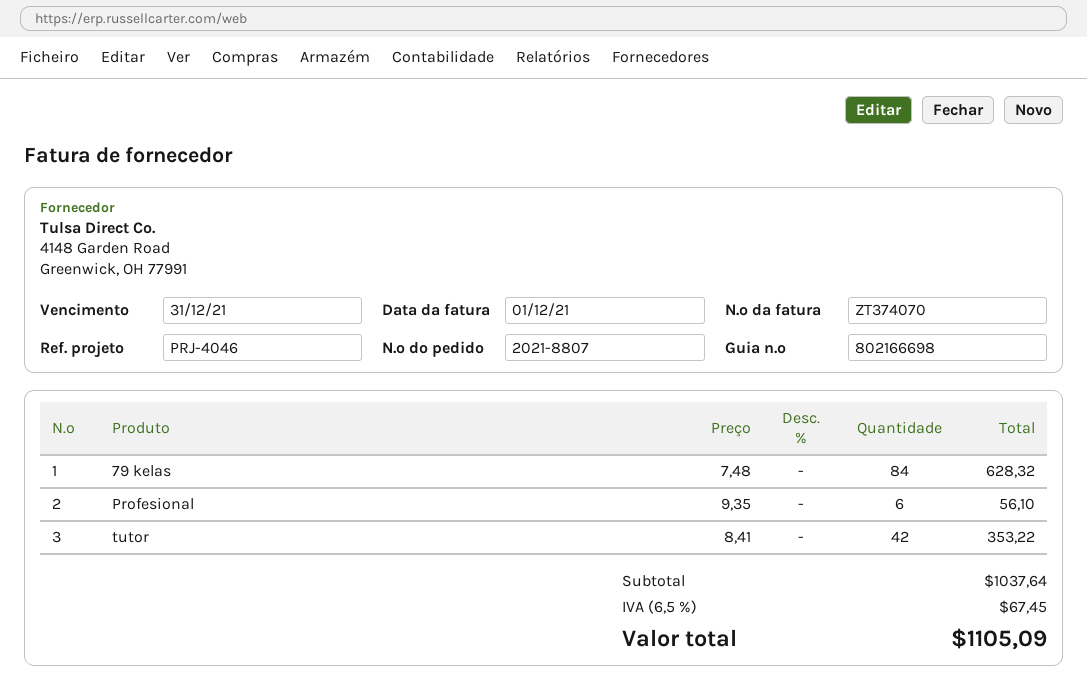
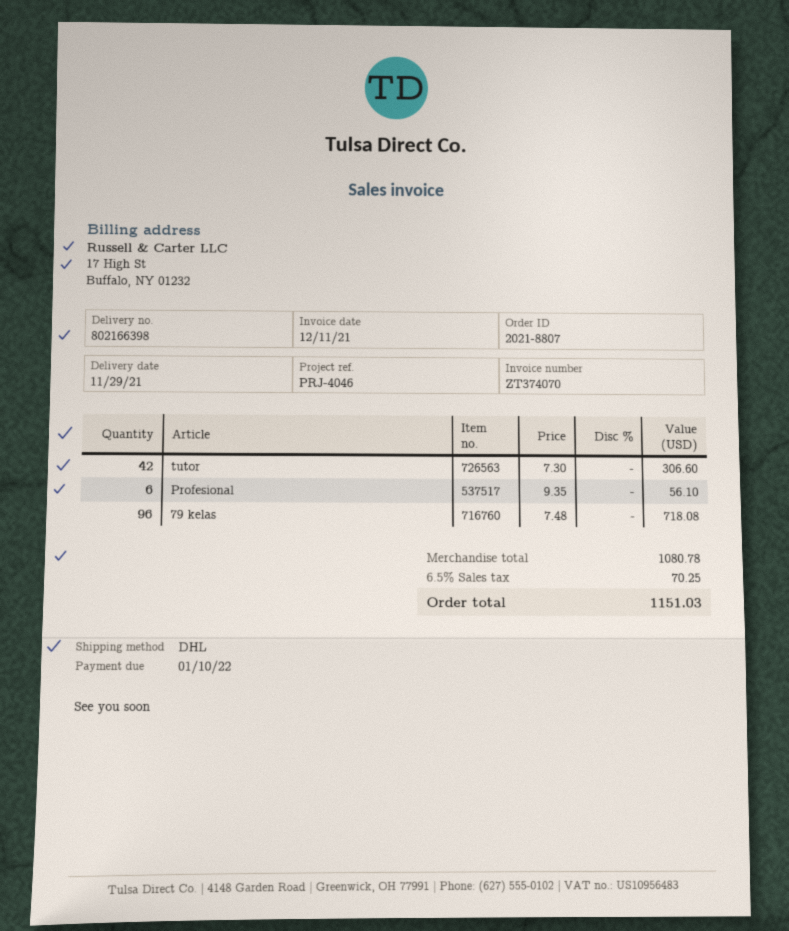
delivery note number: 802166698 -> 802166398
invoice date: 2021-12-01 -> 2021-12-11
due date: 2021-12-31 -> 2022-01-10
79 kelas: 84 x 7.48 = 628.32 -> 96 x 7.48 = 718.08
tutor: 42 x 8.41 = 353.22 -> 42 x 7.30 = 306.60
subtotal: 1037.64 -> 1080.78
tax: 6.5% = 67.45 -> 6.5% = 70.25
total: 1105.09 -> 1151.03

